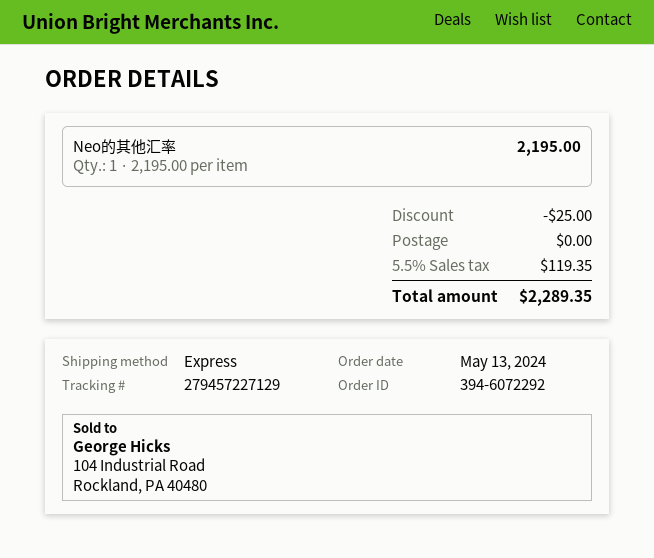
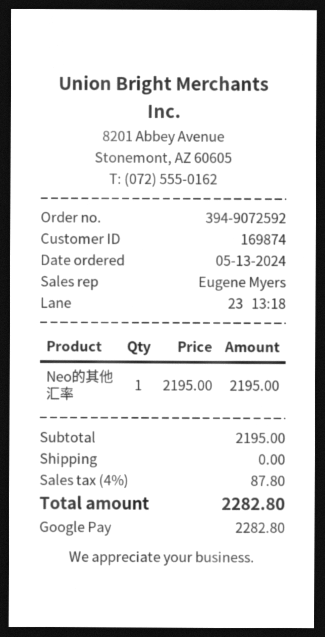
order number: 394-6072292 -> 394-9072592
discount: 25.00 -> none
tax: 5.5% = 119.35 -> 4% = 87.80
total: 2289.35 -> 2282.80

